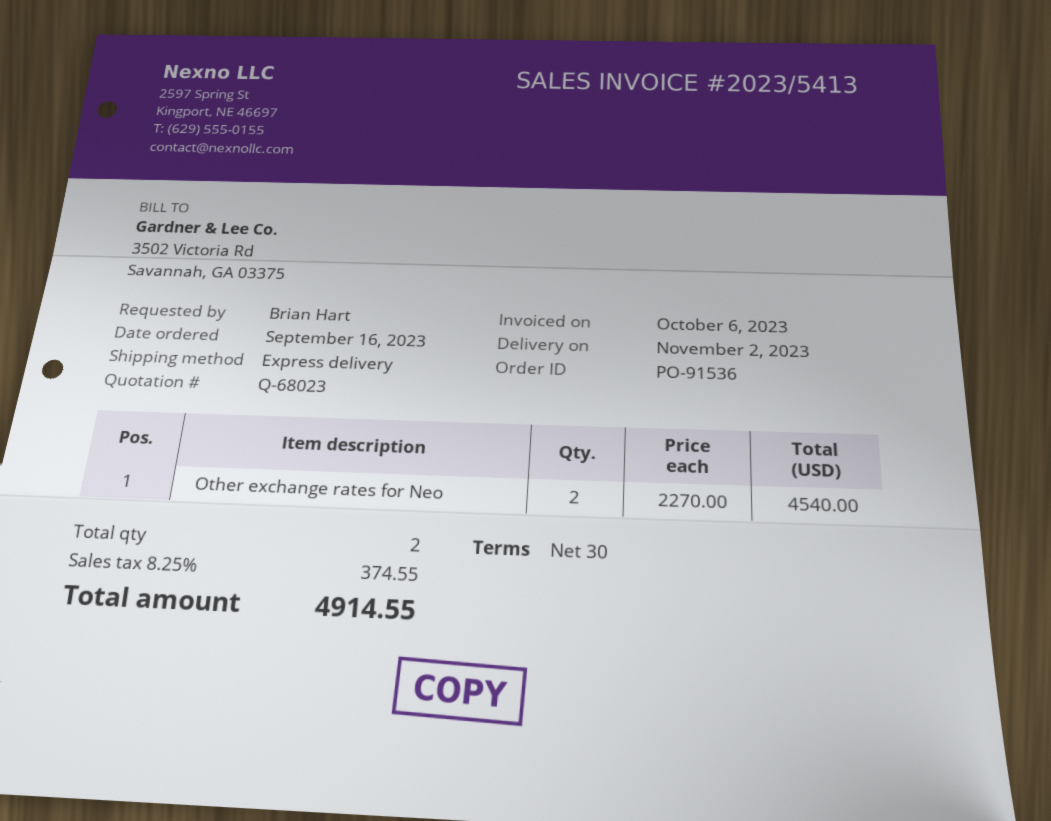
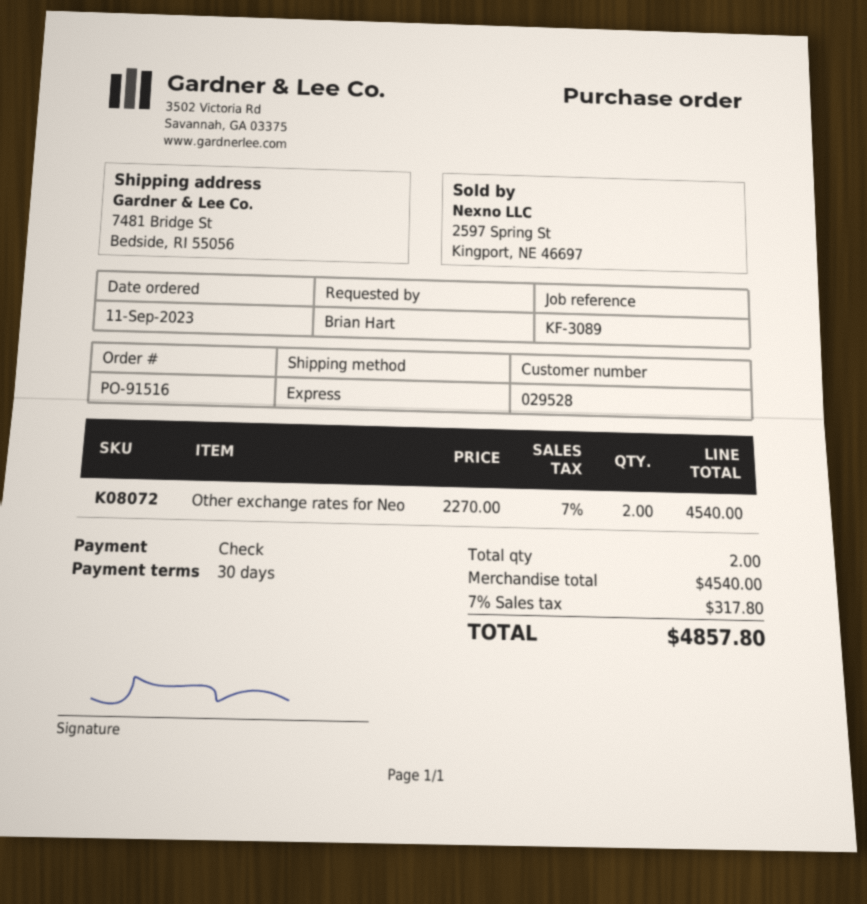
order number: PO-91536 -> PO-91516
order date: 2023-09-16 -> 2023-09-11
tax: 8.25% = 374.55 -> 7% = 317.80
total: 4914.55 -> 4857.80

